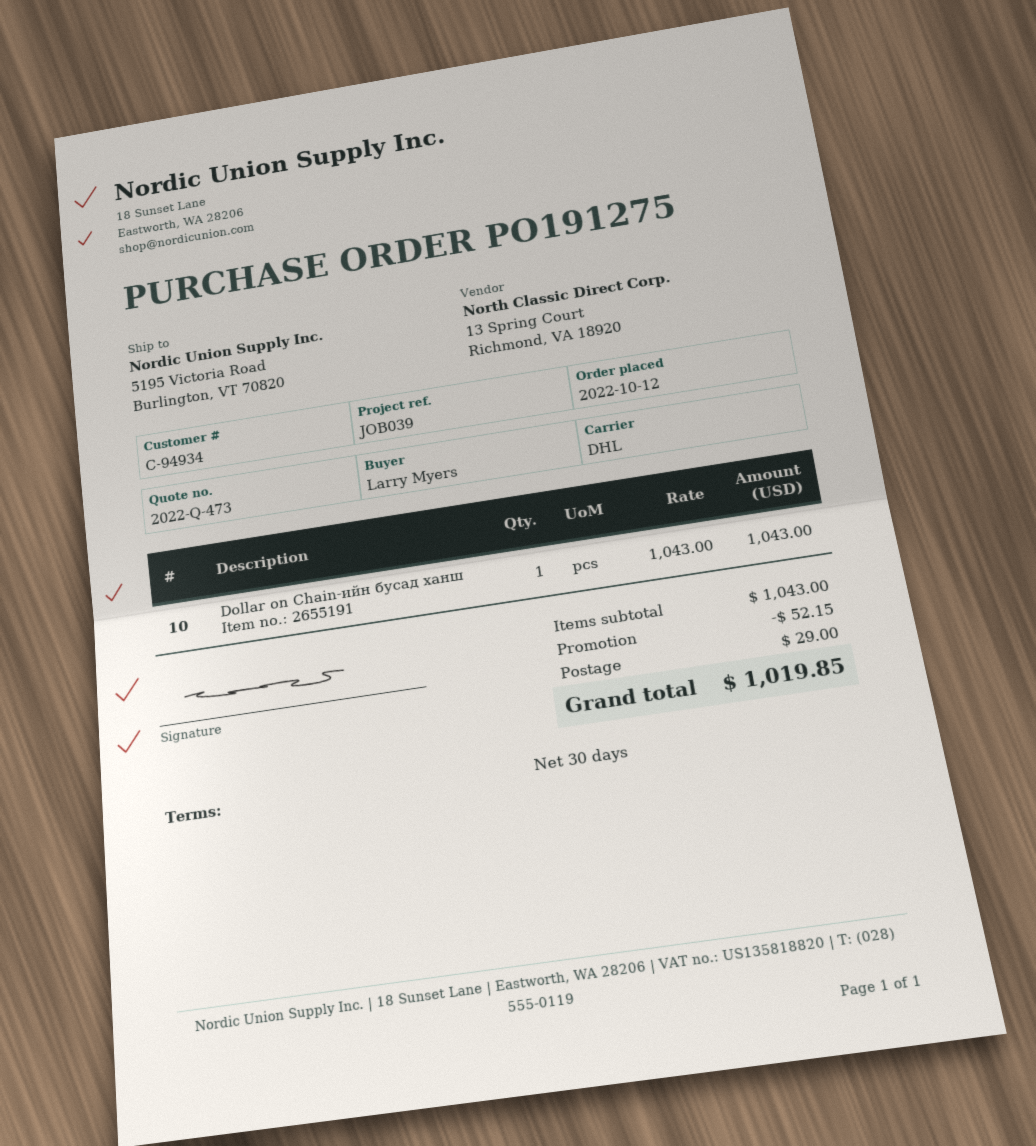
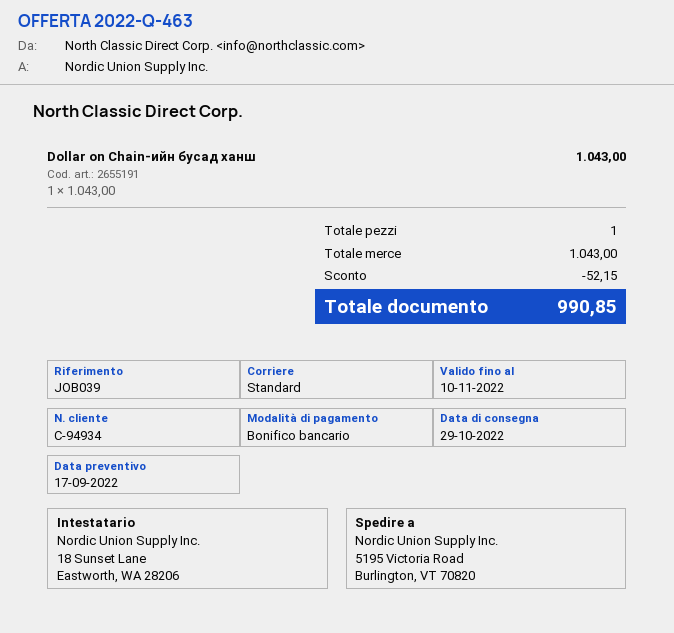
quote number: 2022-Q-473 -> 2022-Q-463
shipping method: DHL -> standard
shipping: 29.00 -> none
total: 1019.85 -> 990.85

